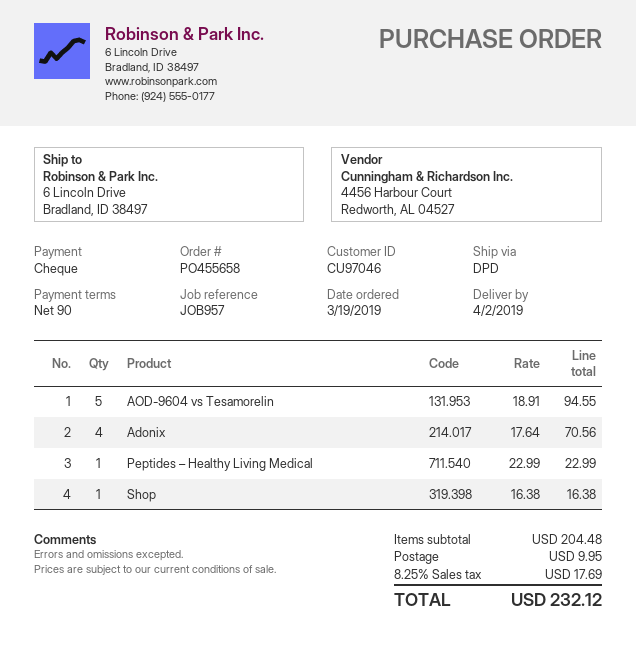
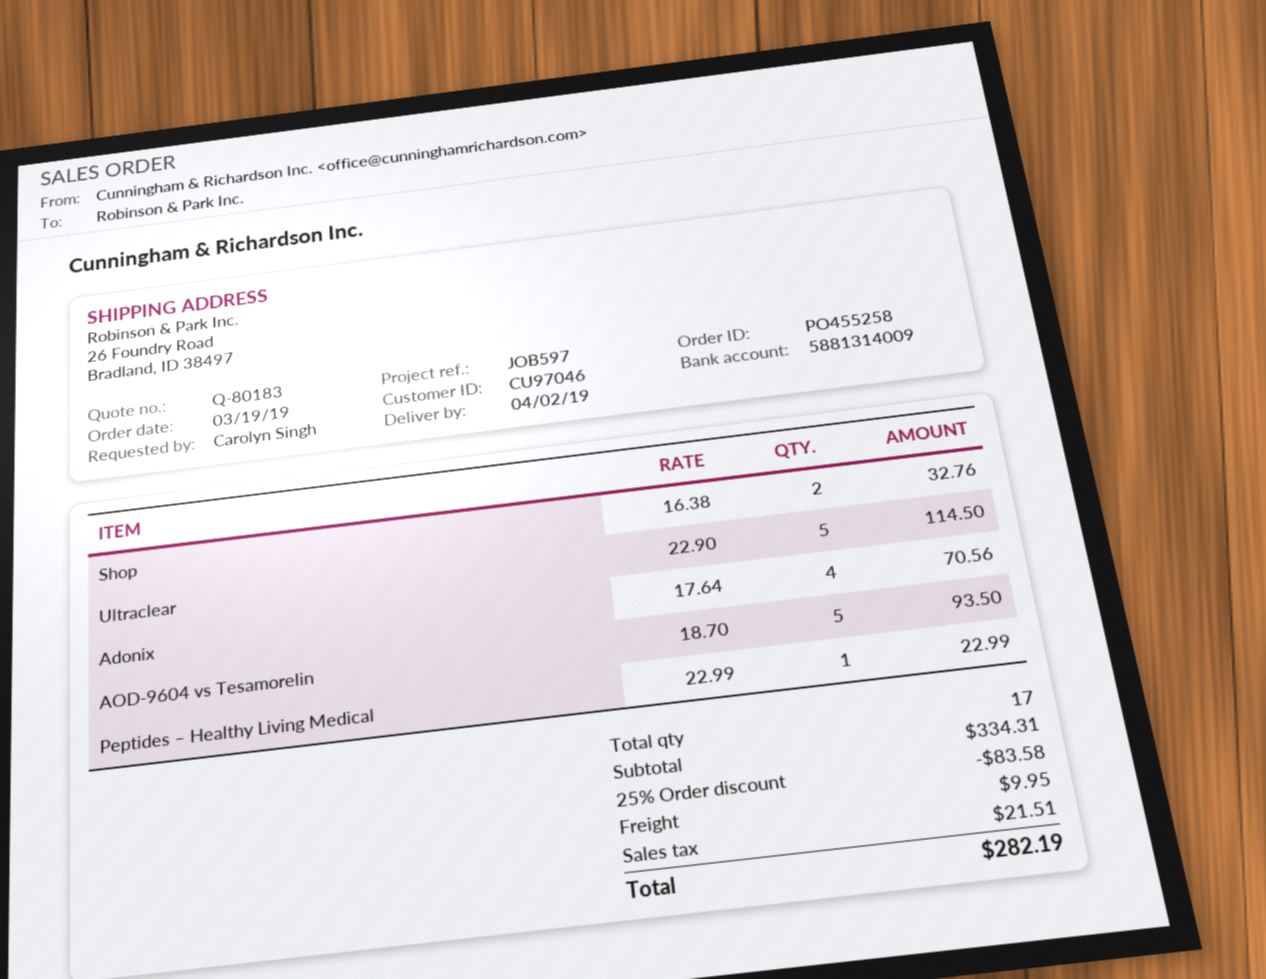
order number: PO455658 -> PO455258
reference: JOB957 -> JOB597
ship to: 6 Lincoln Drive, Bradland, ID 38497 -> 26 Foundry Road, Bradland, ID 38497
AOD-9604 vs Tesamorelin: 5 x 18.91 = 94.55 -> 5 x 18.70 = 93.50
Shop: 1 x 16.38 = 16.38 -> 2 x 16.38 = 32.76
Ultraclear: none -> 5 x 22.90 = 114.50
subtotal: 204.48 -> 334.31
discount: none -> 25% = 83.58
tax: 17.69 -> 21.51
total: 232.12 -> 282.19

